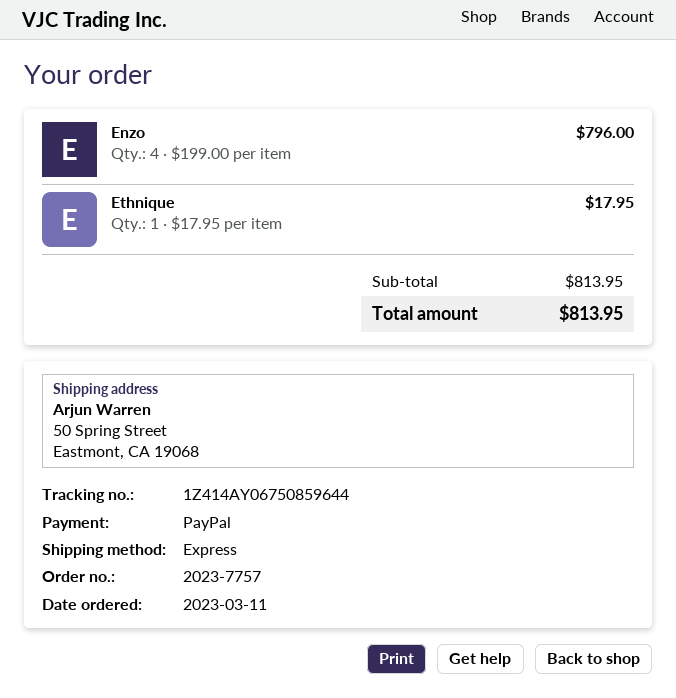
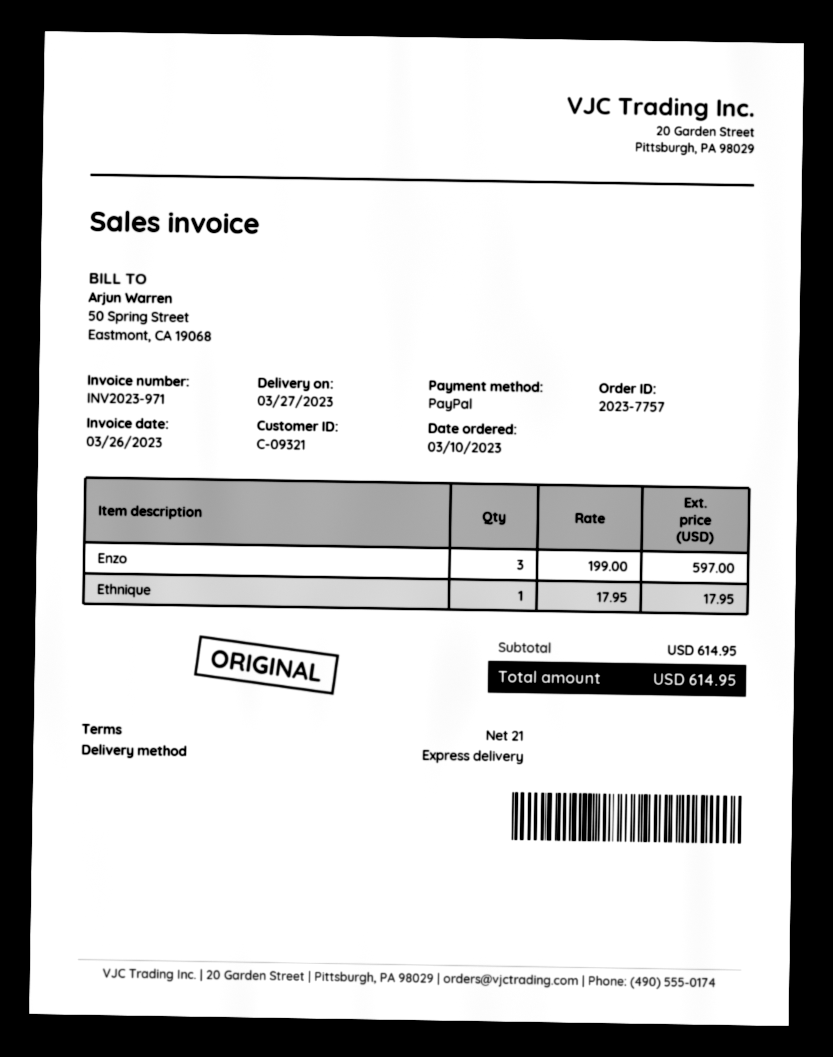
order date: 2023-03-11 -> 2023-03-10
Enzo: 4 x 199.00 = 796.00 -> 3 x 199.00 = 597.00
subtotal: 813.95 -> 614.95
total: 813.95 -> 614.95

